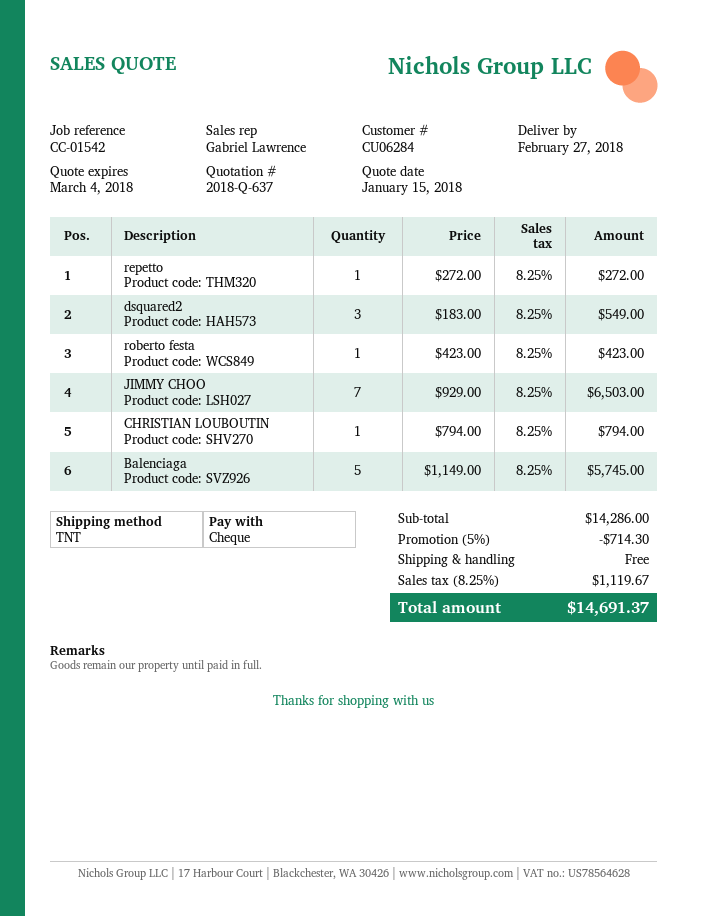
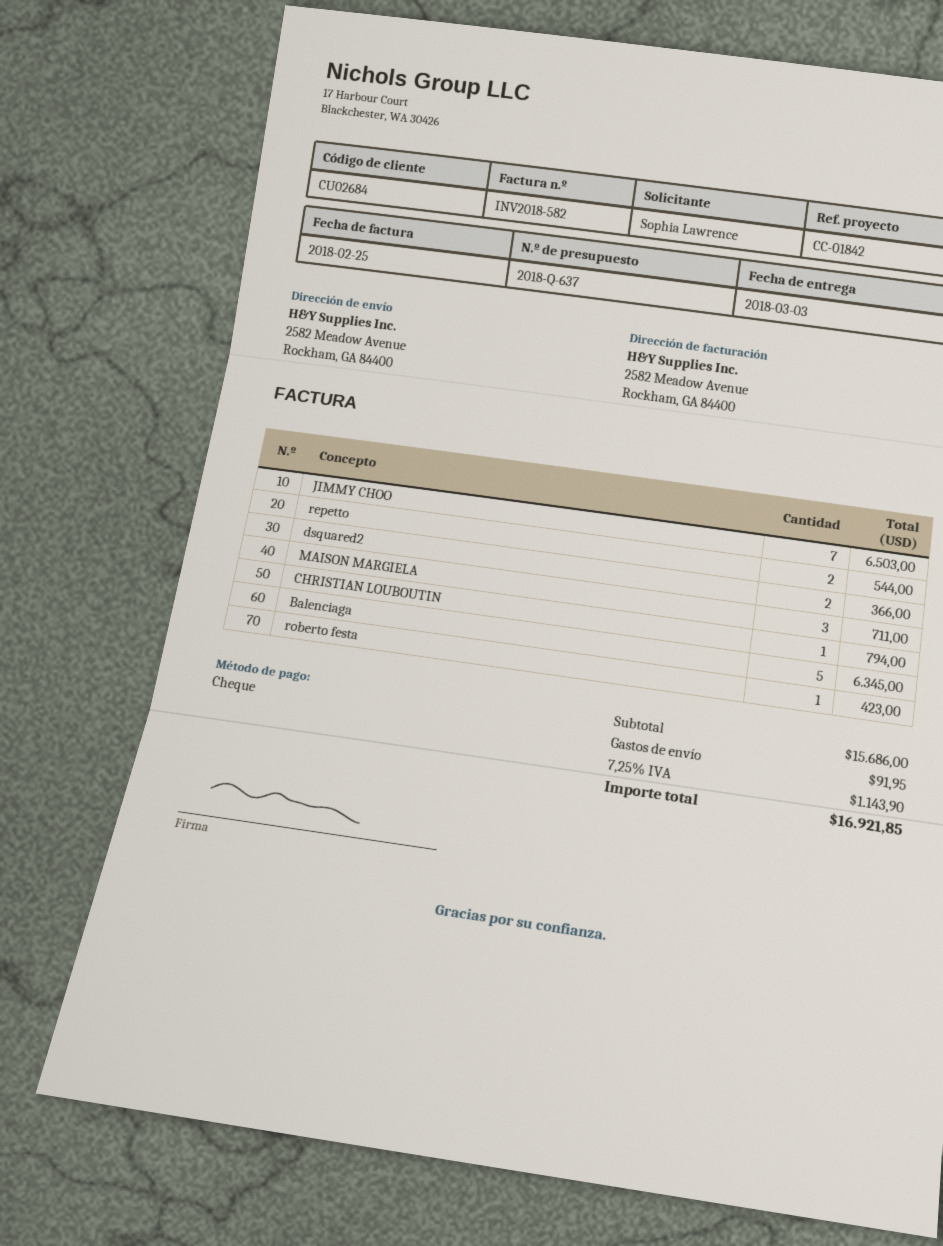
delivery date: 2018-02-27 -> 2018-03-03
customer number: CU06284 -> CU02684
reference: CC-01542 -> CC-01842
repetto: 1 for 272.00 -> 2 for 544.00
dsquared2: 3 for 549.00 -> 2 for 366.00
Balenciaga: 5 for 5745.00 -> 5 for 6345.00
MAISON MARGIELA: none -> 3 for 711.00
subtotal: 14286.00 -> 15686.00
discount: 5% = 714.30 -> none
shipping: 0.00 -> 91.95
tax: 8.25% = 1119.67 -> 7.25% = 1143.90
total: 14691.37 -> 16921.85

